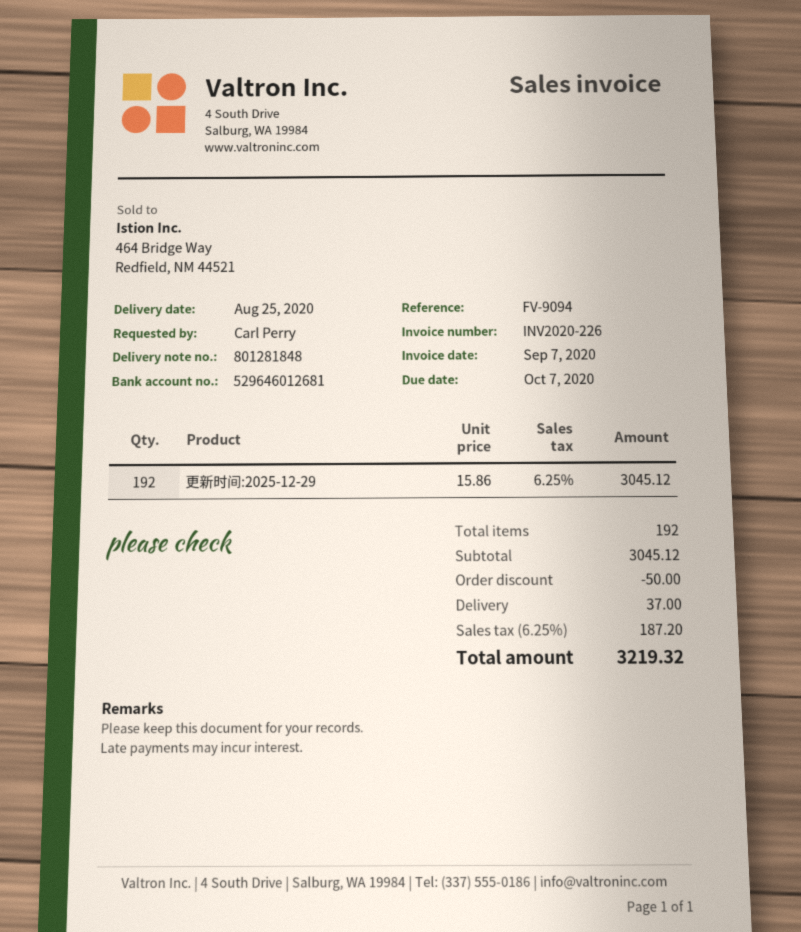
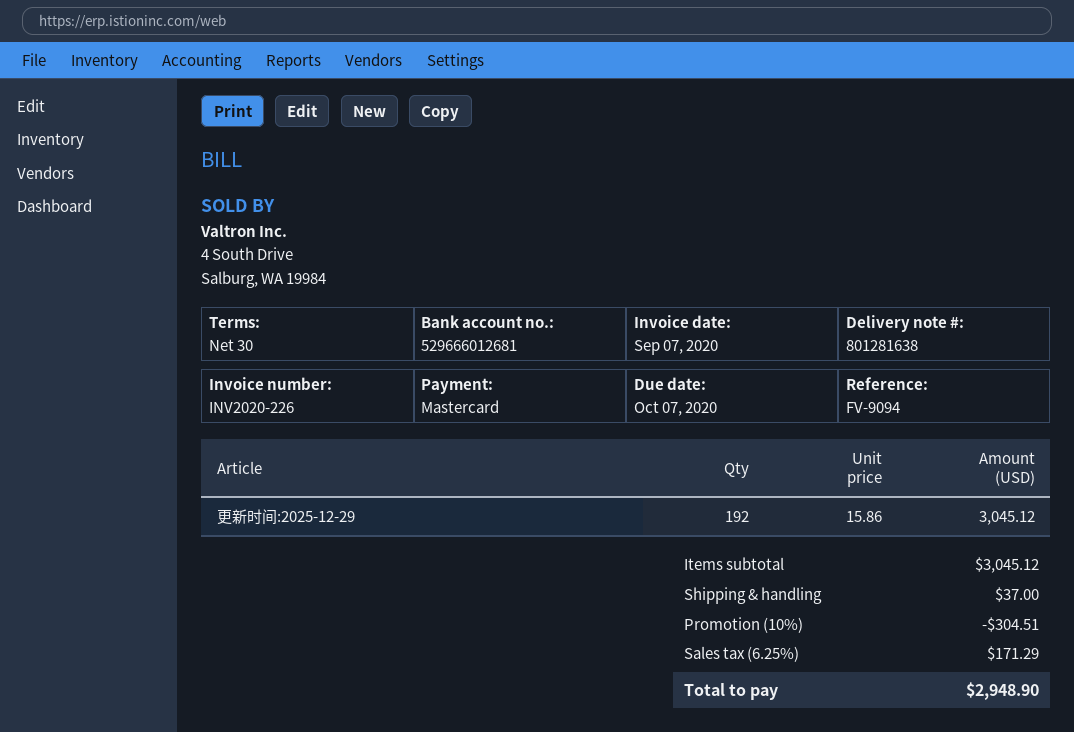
delivery note number: 801281848 -> 801281638
bank account: 529646012681 -> 529666012681
discount: 50.00 -> 304.51
tax: 6.25% = 187.20 -> 6.25% = 171.29
total: 3219.32 -> 2948.90

